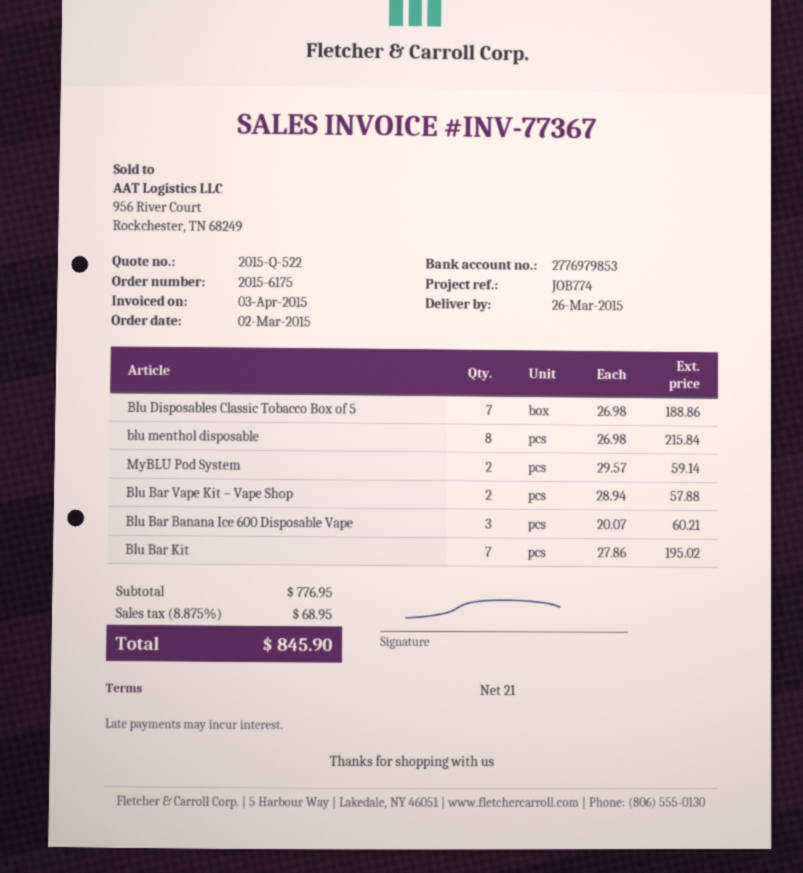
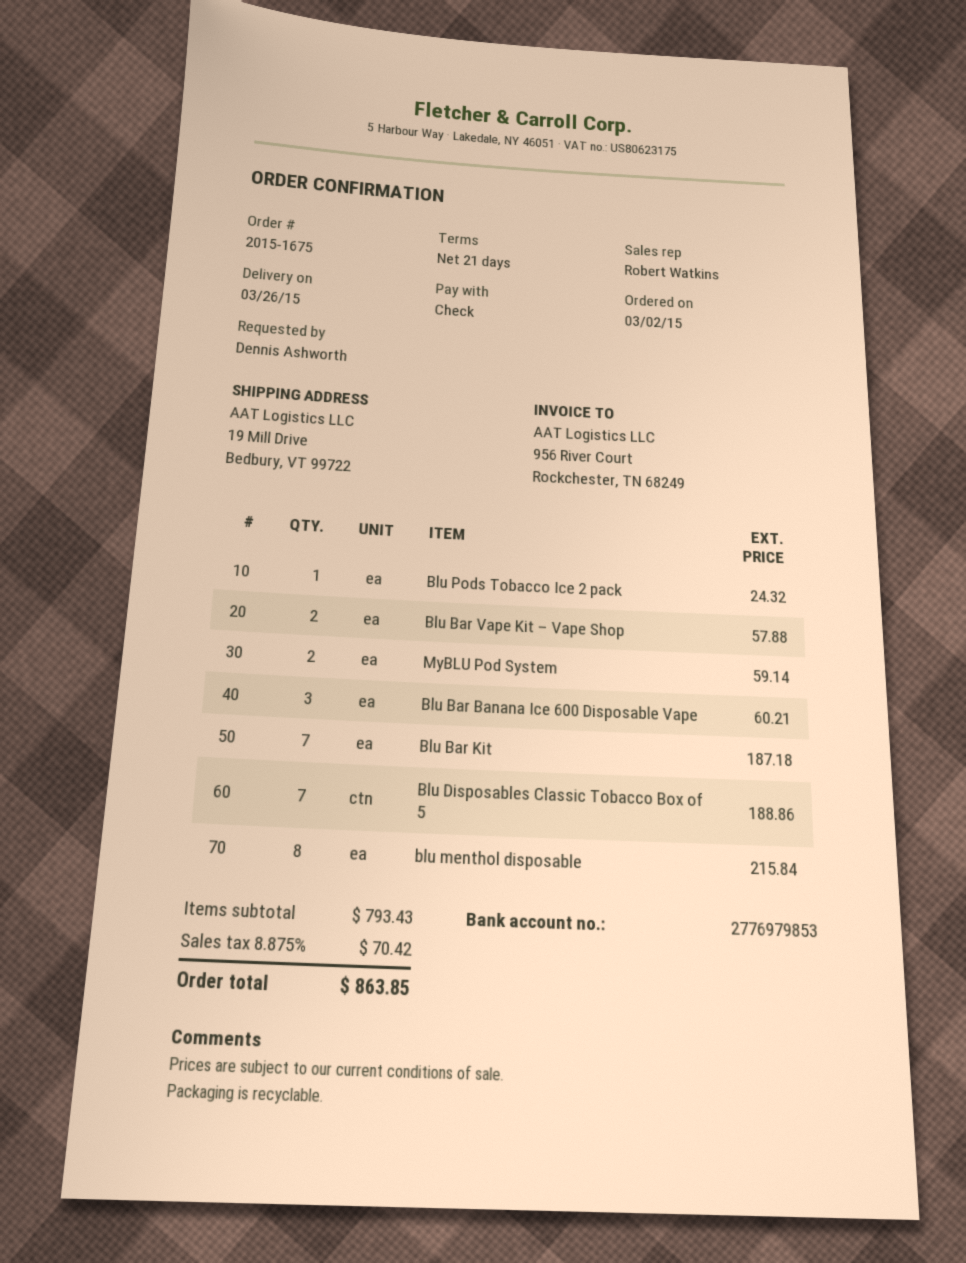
order number: 2015-6175 -> 2015-1675
Blu Bar Kit: 7 for 195.02 -> 7 for 187.18
Blu Pods Tobacco Ice 2 pack: none -> 1 for 24.32
subtotal: 776.95 -> 793.43
tax: 8.875% = 68.95 -> 8.875% = 70.42
total: 845.90 -> 863.85

